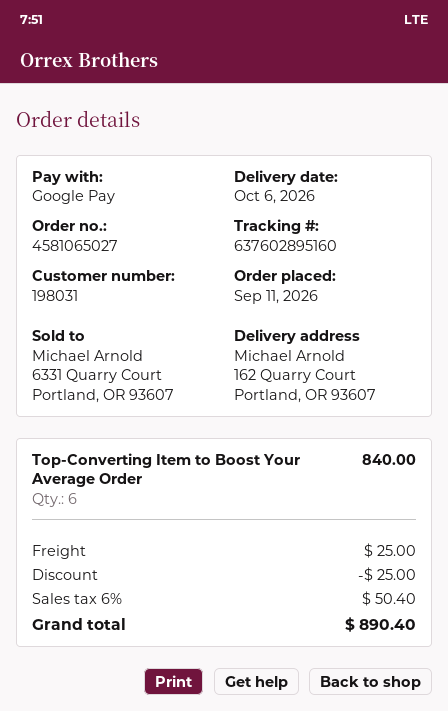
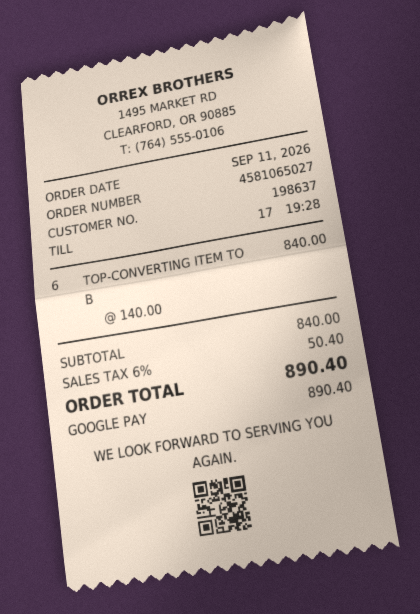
customer number: 198031 -> 198637
discount: 25.00 -> none
shipping: 25.00 -> none

